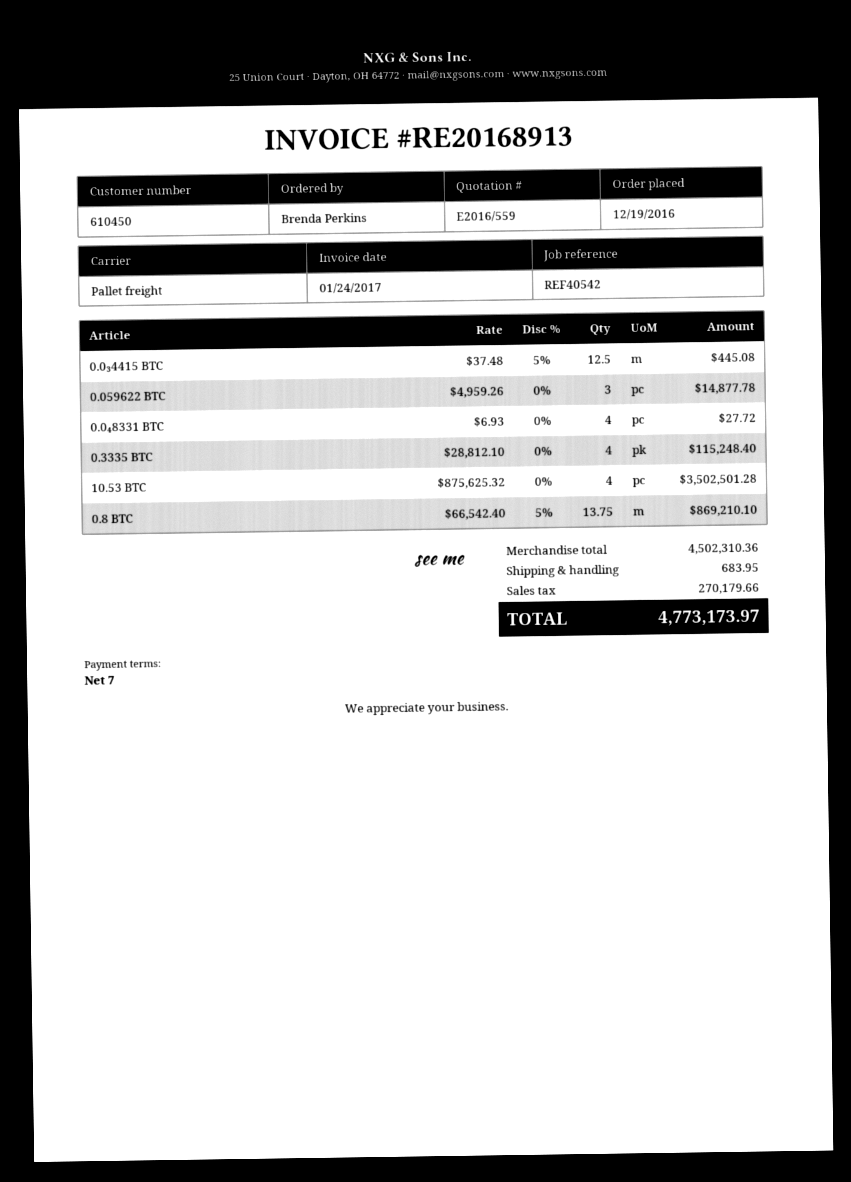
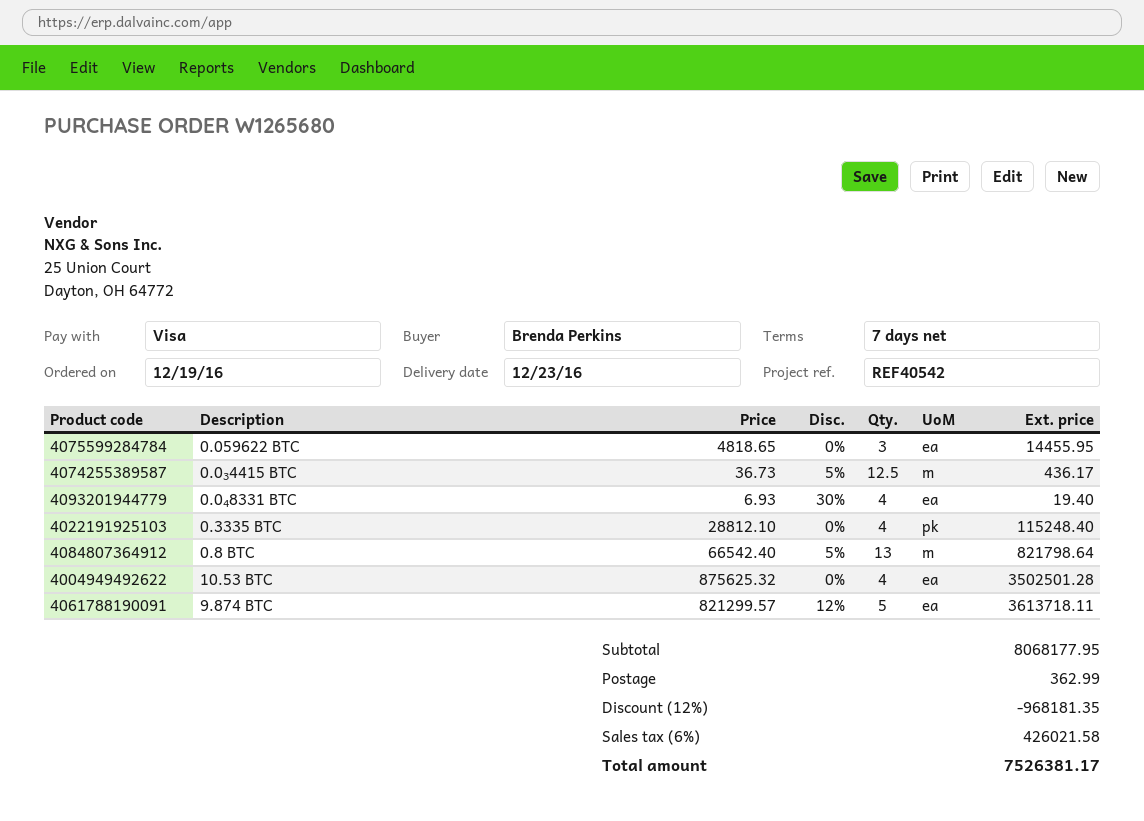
0.0₃4415 BTC: 12.5 x 37.48 - 5% = 445.08 -> 12.5 x 36.73 - 5% = 436.17
0.059622 BTC: 3 x 4959.26 = 14877.78 -> 3 x 4818.65 = 14455.95
0.0₄8331 BTC: 4 x 6.93 = 27.72 -> 4 x 6.93 - 30% = 19.40
0.8 BTC: 13.75 x 66542.40 - 5% = 869210.10 -> 13 x 66542.40 - 5% = 821798.64
9.874 BTC: none -> 5 x 821299.57 - 12% = 3613718.11
subtotal: 4502310.36 -> 8068177.95
discount: none -> 12% = 968181.35
shipping: 683.95 -> 362.99
tax: 270179.66 -> 426021.58
total: 4773173.97 -> 7526381.17

